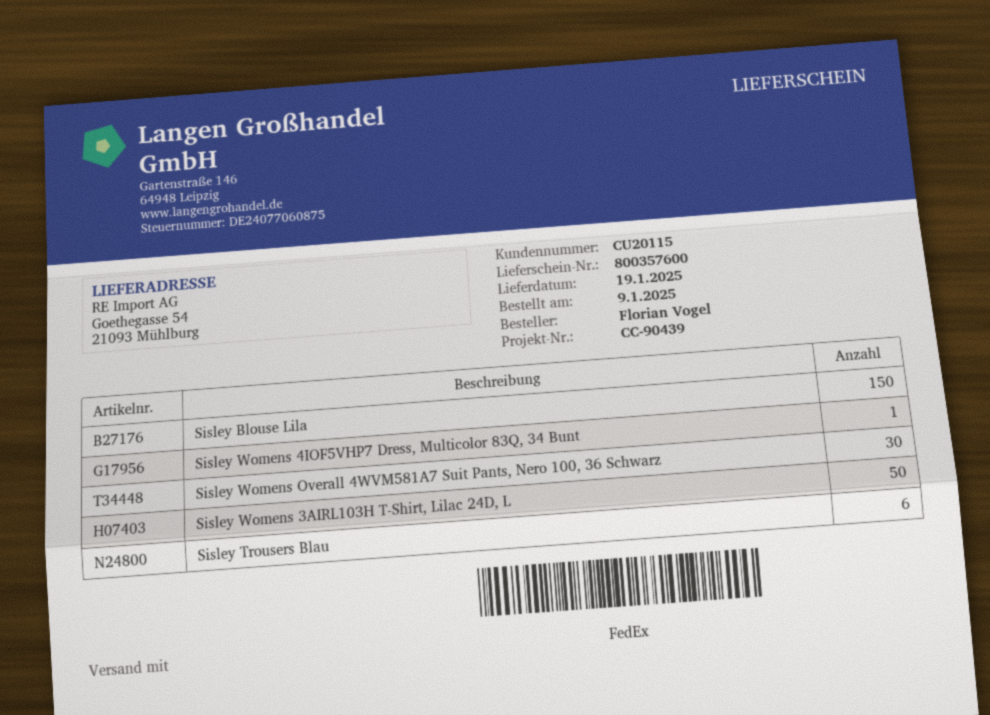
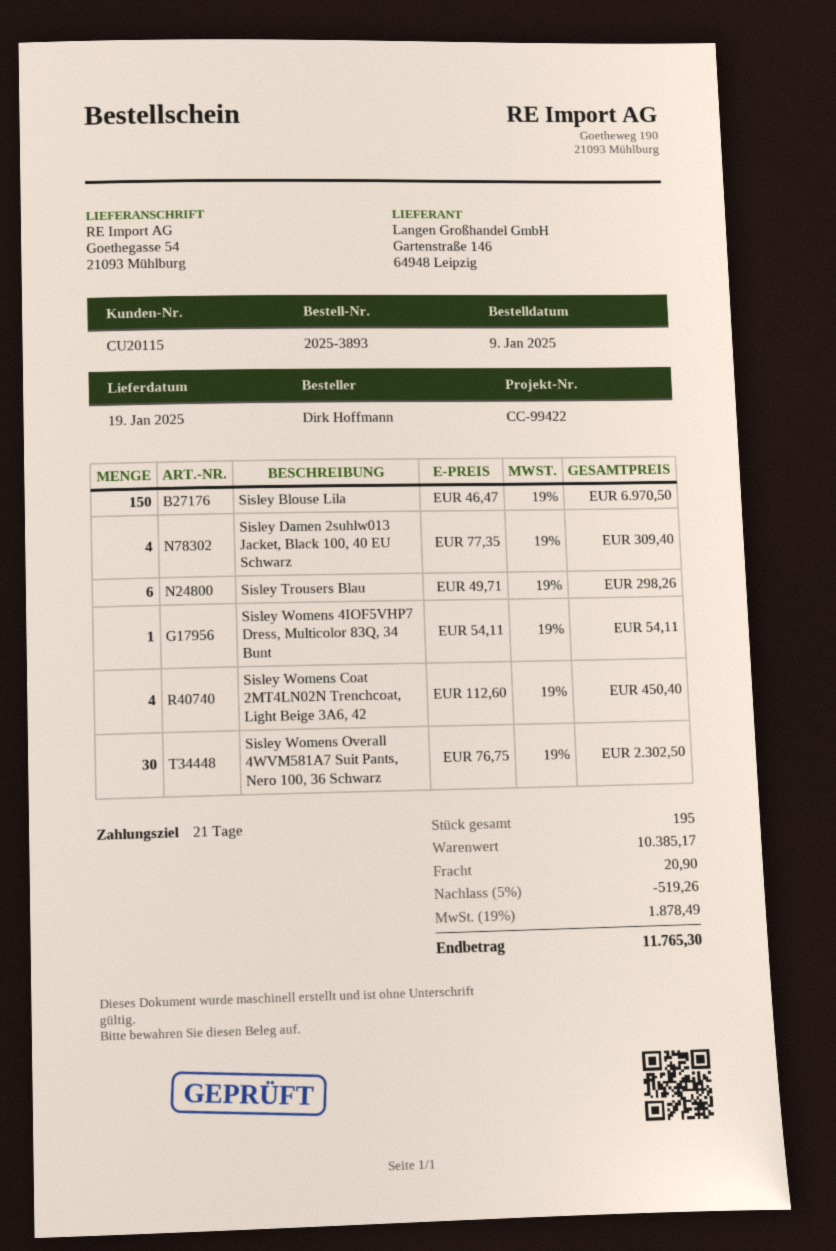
reference: CC-90439 -> CC-99422
ordered by: Florian Vogel -> Dirk Hoffmann
Sisley Womens 3AIRL103H T-Shirt, Lilac 24D, L: 50 -> none
Sisley Damen 2suhlw013 Jacket, Black 100, 40 EU Schwarz: none -> 4
Sisley Womens Coat 2MT4LN02N Trenchcoat, Light Beige 3A6, 42: none -> 4

